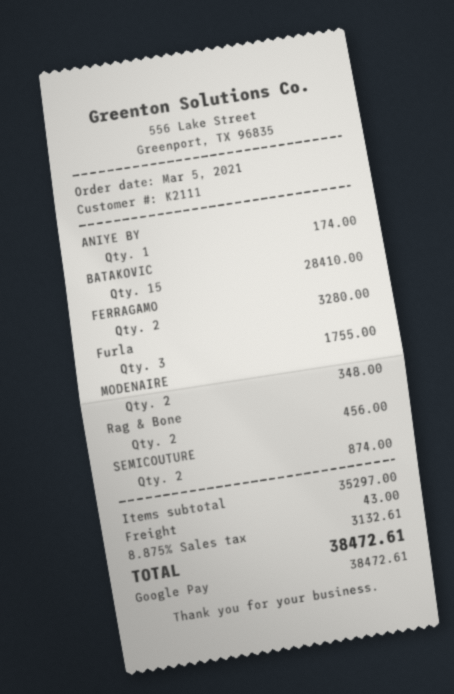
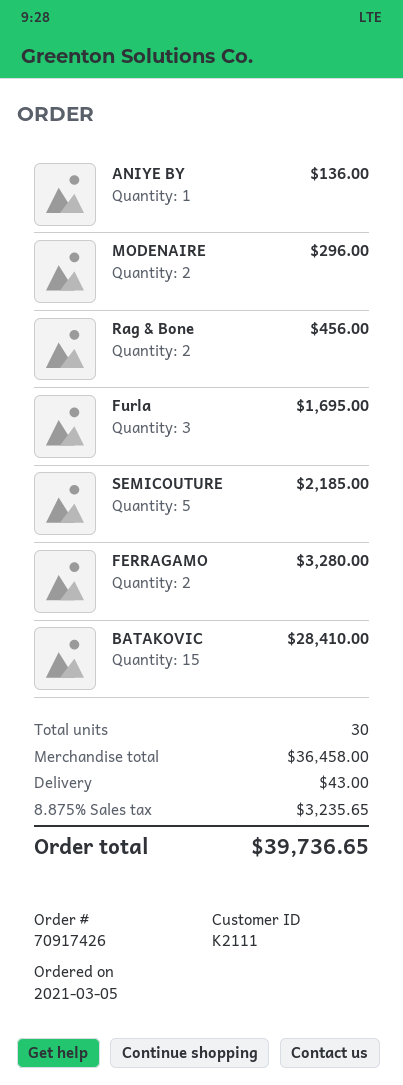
ANIYE BY: 1 for 174.00 -> 1 for 136.00
Furla: 3 for 1755.00 -> 3 for 1695.00
MODENAIRE: 2 for 348.00 -> 2 for 296.00
SEMICOUTURE: 2 for 874.00 -> 5 for 2185.00
subtotal: 35297.00 -> 36458.00
tax: 8.875% = 3132.61 -> 8.875% = 3235.65
total: 38472.61 -> 39736.65

